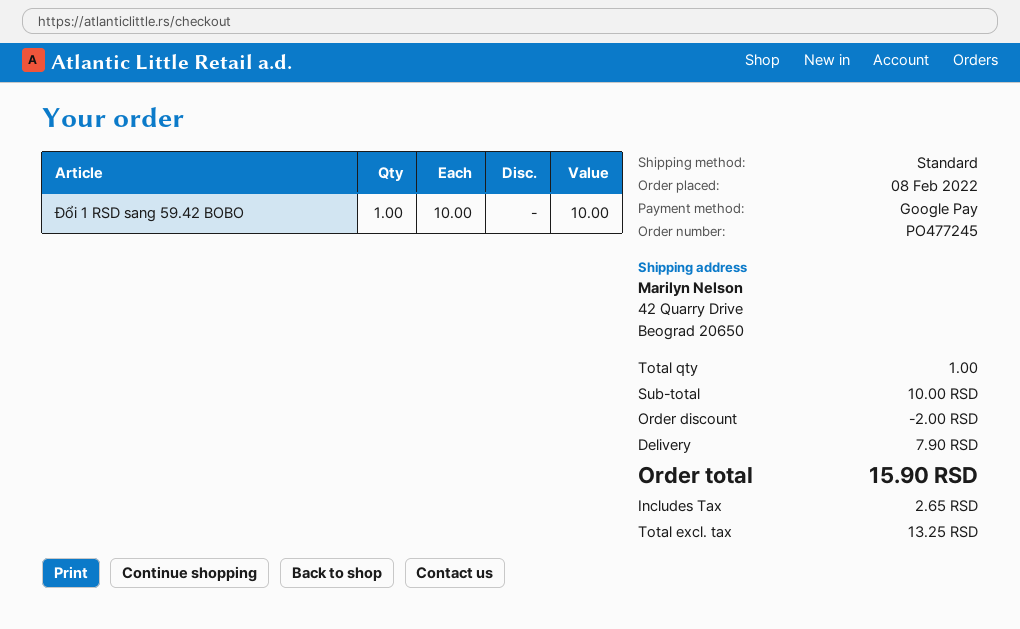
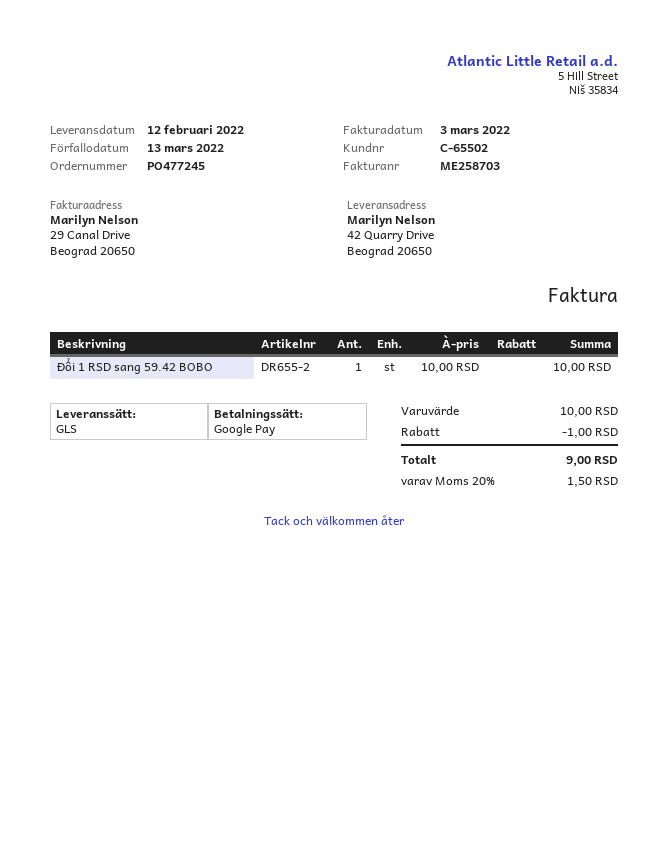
shipping method: standard -> GLS
discount: 2.00 -> 1.00
shipping: 7.90 -> none
tax: 2.65 -> 1.50
total: 15.90 -> 9.00

